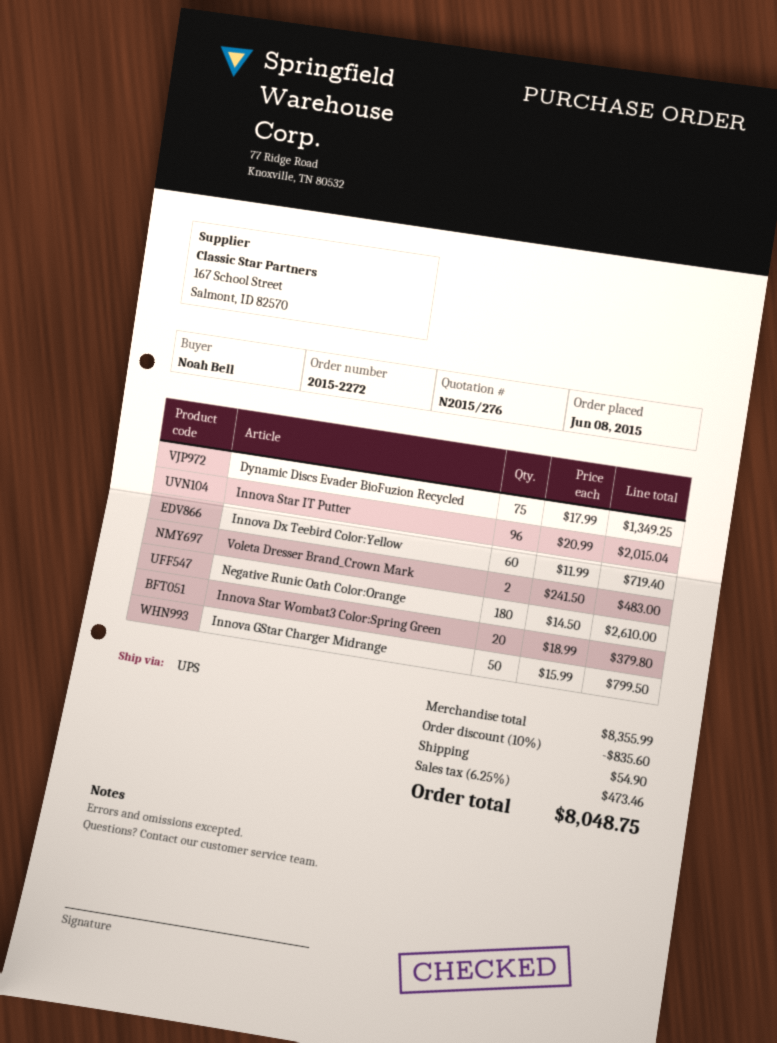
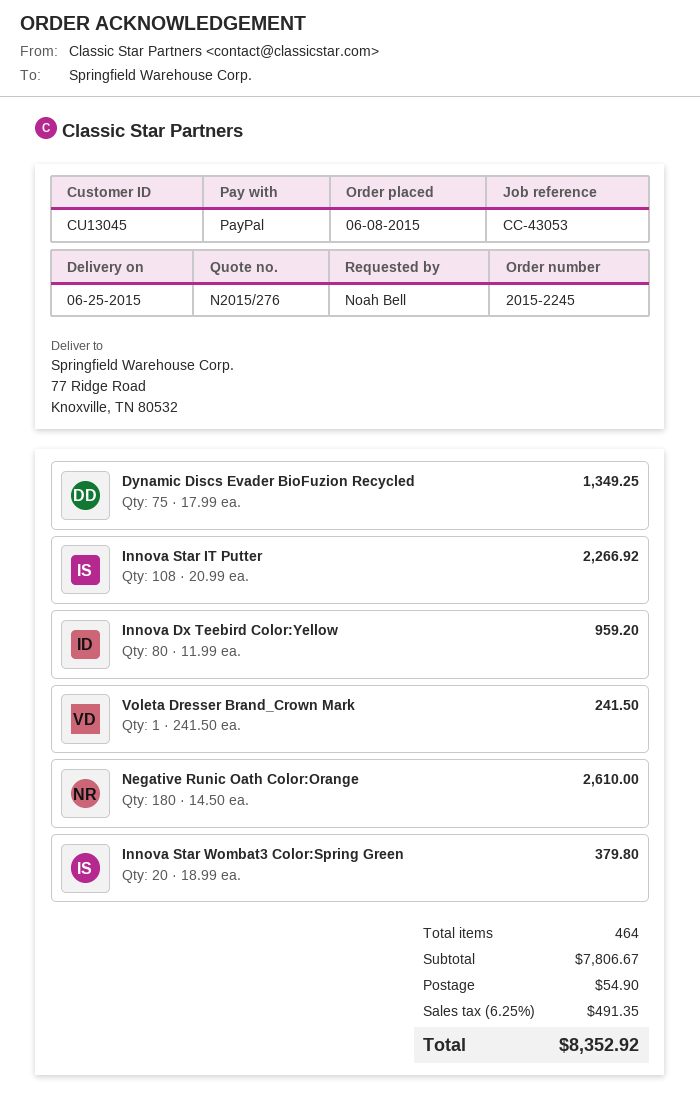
order number: 2015-2272 -> 2015-2245
Innova Star IT Putter: 96 x 20.99 = 2015.04 -> 108 x 20.99 = 2266.92
Innova Dx Teebird Color:Yellow: 60 x 11.99 = 719.40 -> 80 x 11.99 = 959.20
Voleta Dresser Brand_Crown Mark: 2 x 241.50 = 483.00 -> 1 x 241.50 = 241.50
Innova GStar Charger Midrange: 50 x 15.99 = 799.50 -> none
subtotal: 8355.99 -> 7806.67
discount: 10% = 835.60 -> none
tax: 6.25% = 473.46 -> 6.25% = 491.35
total: 8048.75 -> 8352.92

